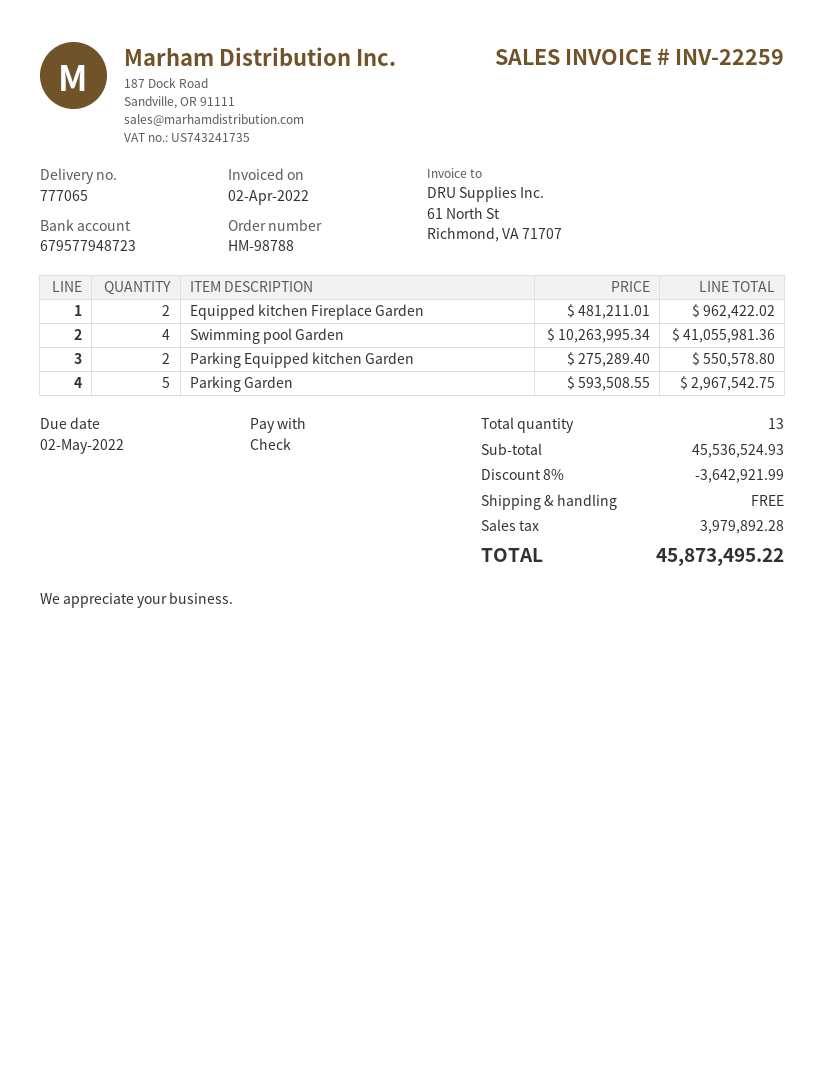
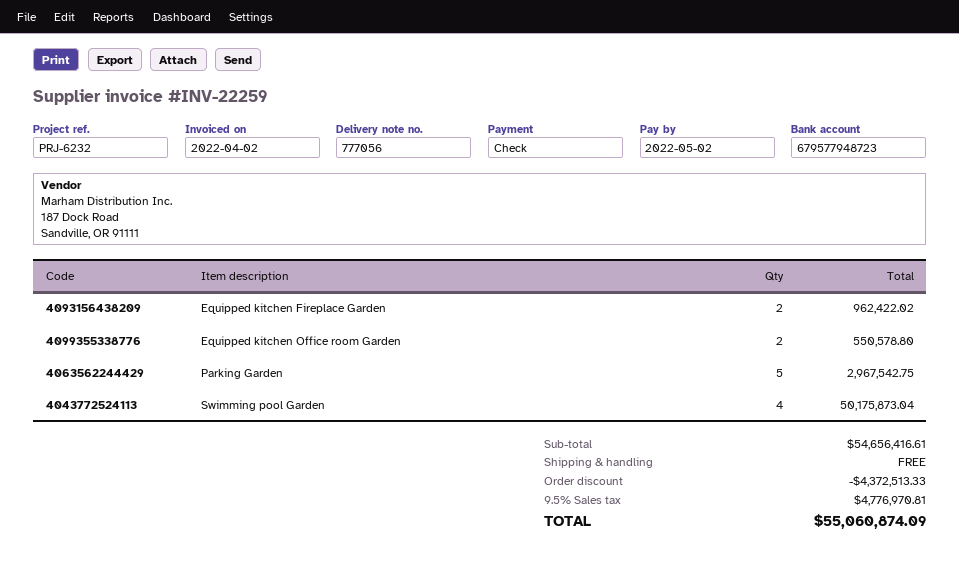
delivery note number: 777065 -> 777056
Swimming pool Garden: 4 for 41055981.36 -> 4 for 50175873.04
Parking Equipped kitchen Garden: 2 for 550578.80 -> none
Equipped kitchen Office room Garden: none -> 2 for 550578.80
subtotal: 45536524.93 -> 54656416.61
discount: 3642921.99 -> 4372513.33
tax: 3979892.28 -> 4776970.81
total: 45873495.22 -> 55060874.09

